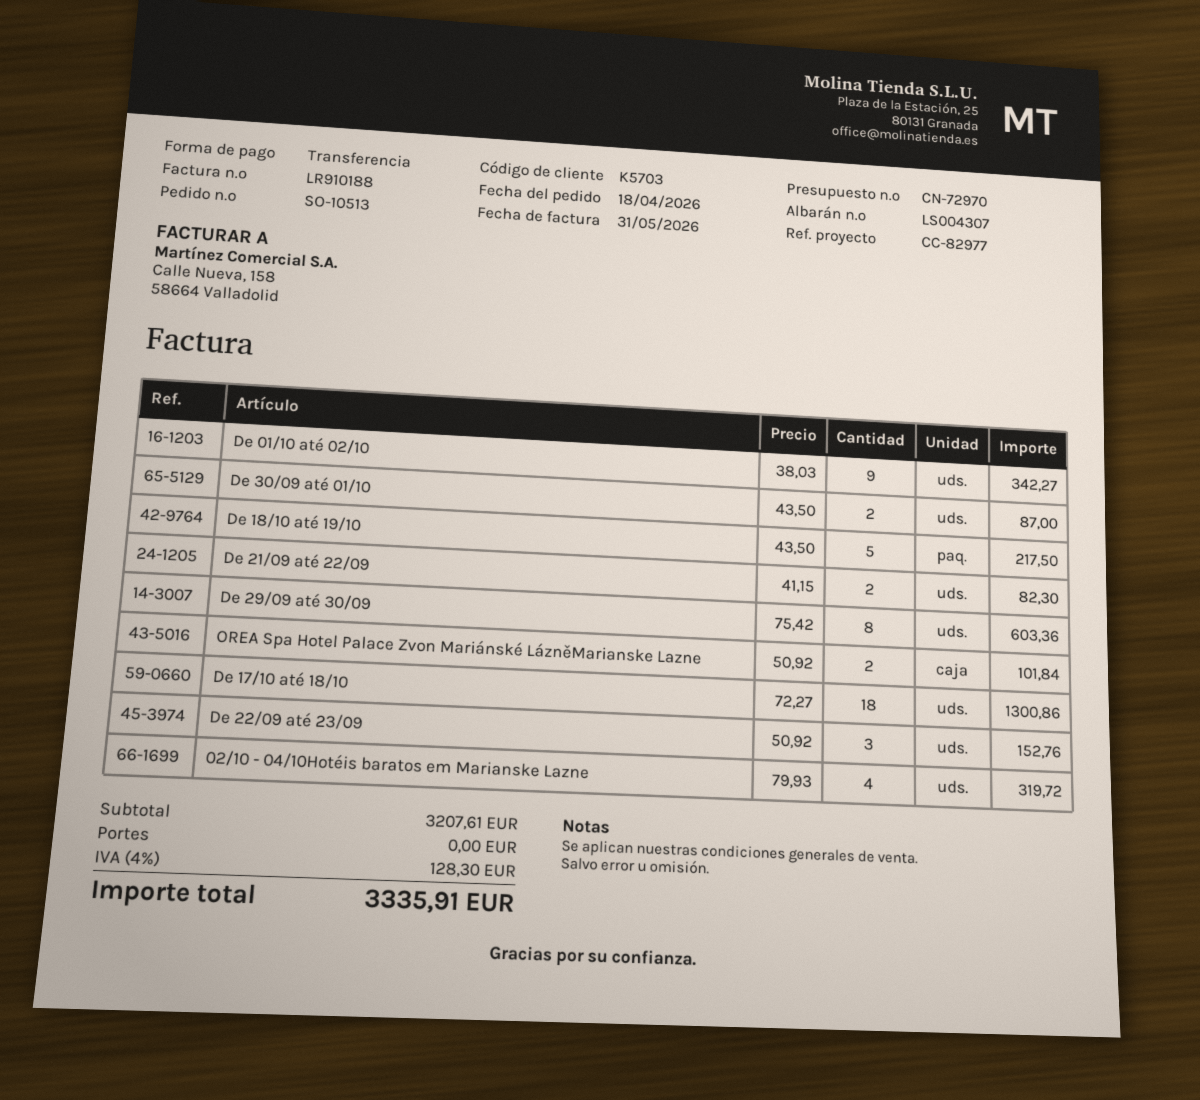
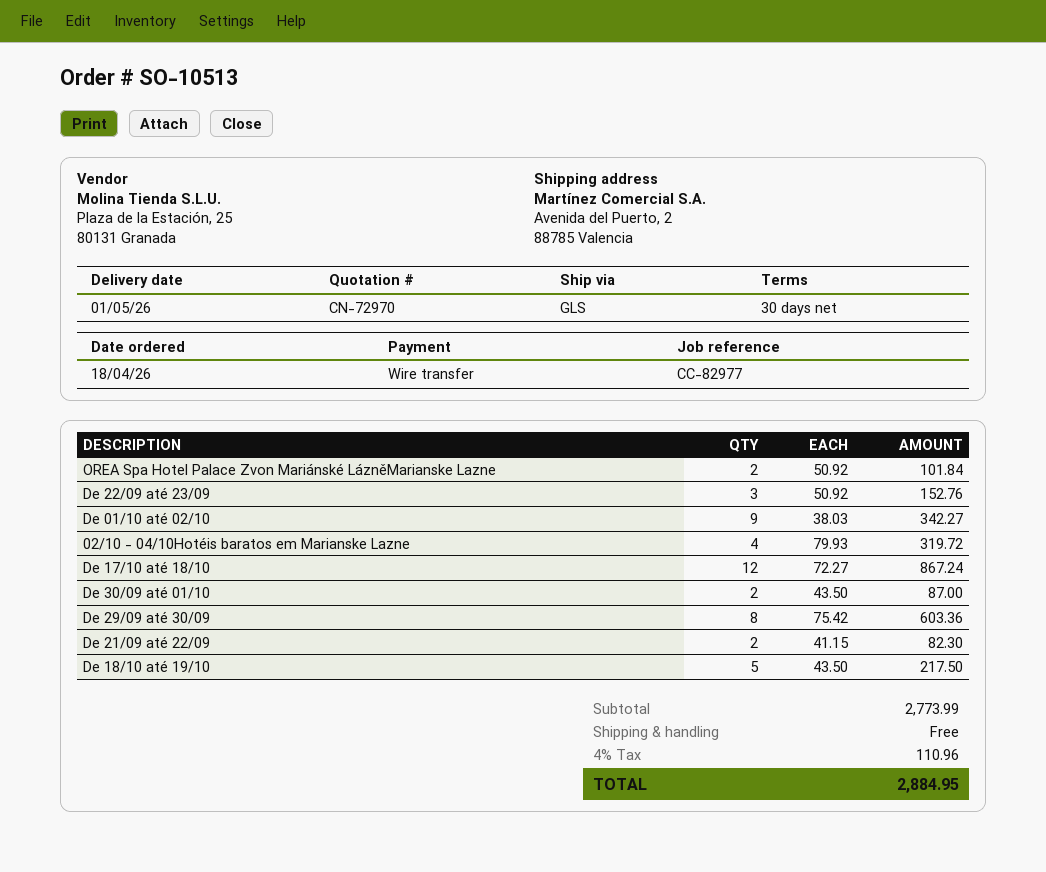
De 17/10 até 18/10: 18 x 72.27 = 1300.86 -> 12 x 72.27 = 867.24
subtotal: 3207.61 -> 2773.99
tax: 4% = 128.30 -> 4% = 110.96
total: 3335.91 -> 2884.95

